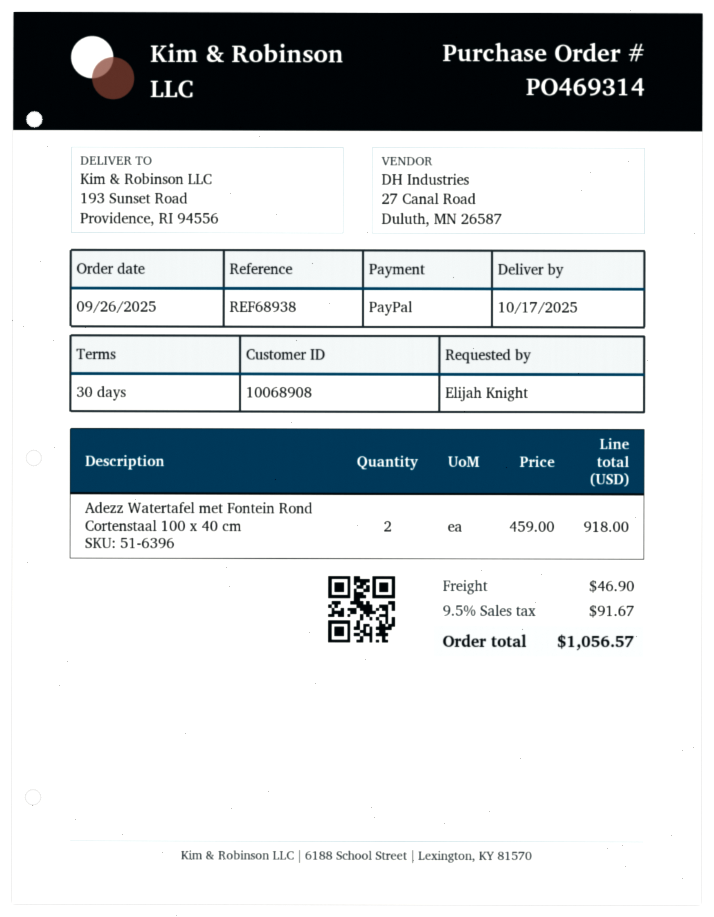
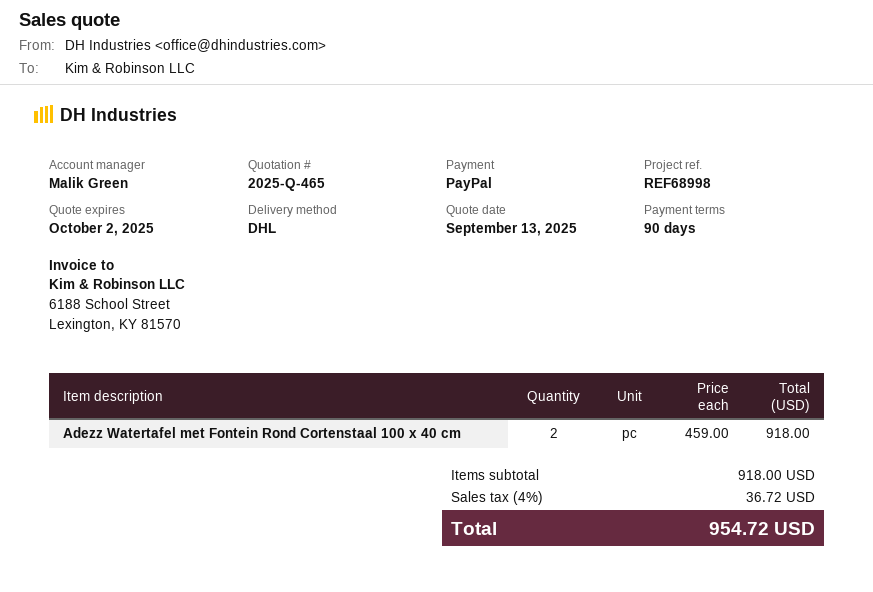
payment terms: 30 days -> 90 days
reference: REF68938 -> REF68998
shipping: 46.90 -> none
tax: 9.5% = 91.67 -> 4% = 36.72
total: 1056.57 -> 954.72

